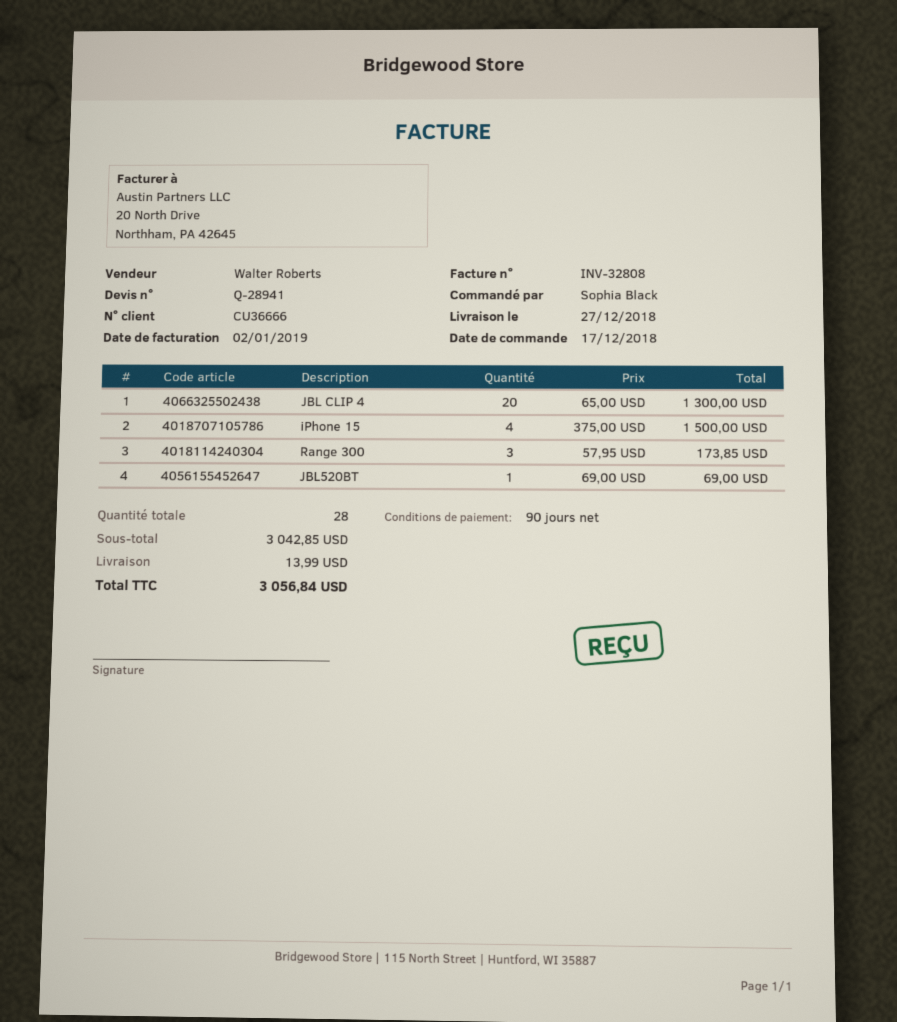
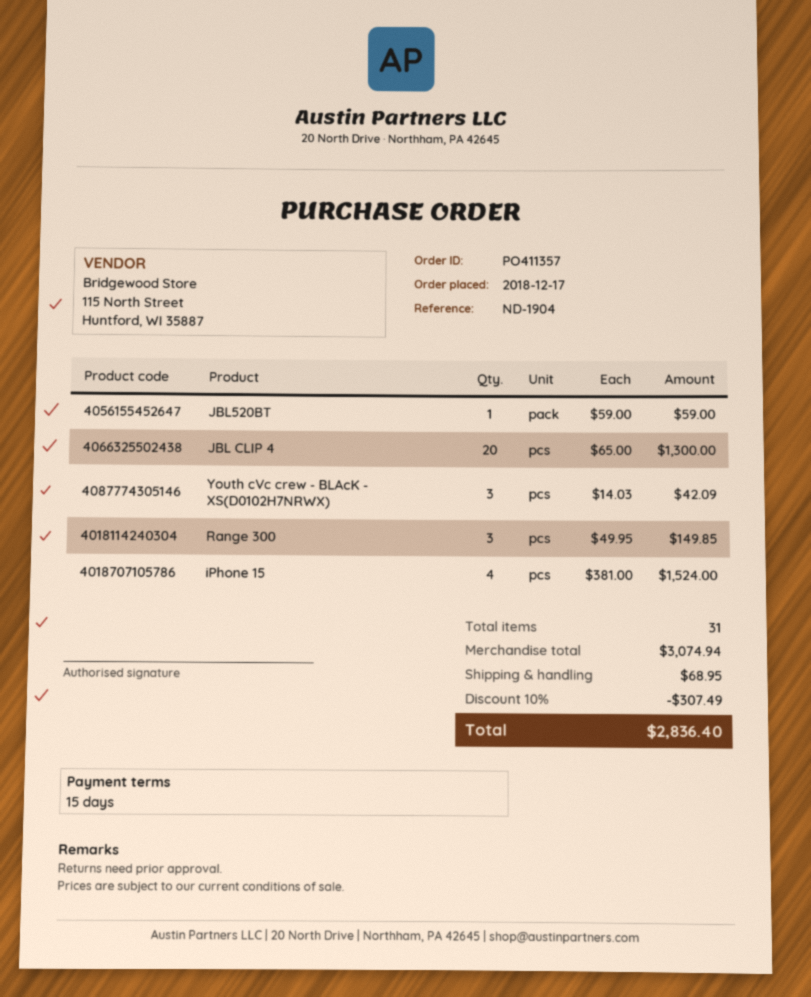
payment terms: 90 days -> 15 days
iPhone 15: 4 x 375.00 = 1500.00 -> 4 x 381.00 = 1524.00
Range 300: 3 x 57.95 = 173.85 -> 3 x 49.95 = 149.85
JBL520BT: 1 x 69.00 = 69.00 -> 1 x 59.00 = 59.00
Youth cVc crew - BLAcK - XS(D0102H7NRWX): none -> 3 x 14.03 = 42.09
total quantity: 28 -> 31
subtotal: 3042.85 -> 3074.94
discount: none -> 10% = 307.49
shipping: 13.99 -> 68.95
total: 3056.84 -> 2836.40

